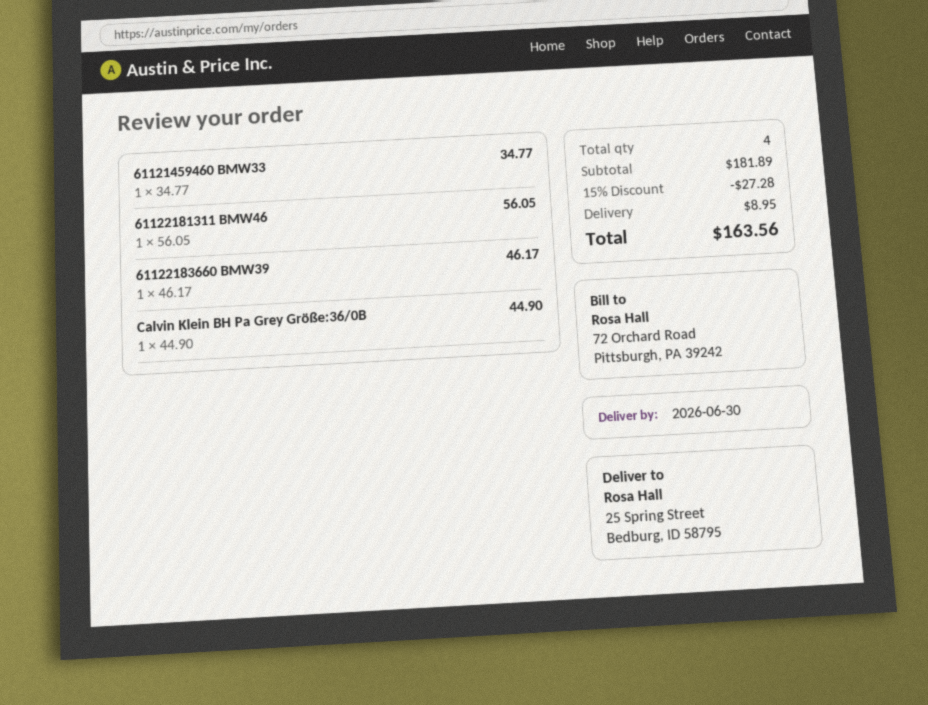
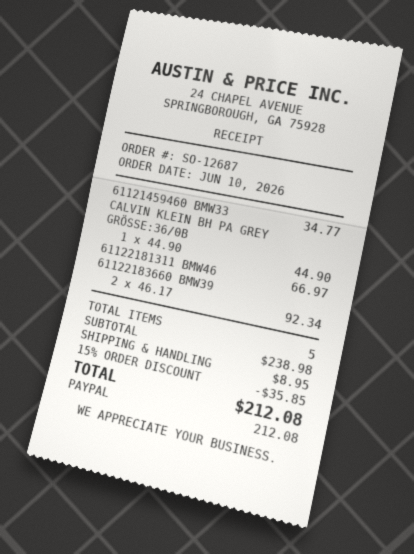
61122181311 BMW46: 1 x 56.05 = 56.05 -> 1 x 66.97 = 66.97
61122183660 BMW39: 1 x 46.17 = 46.17 -> 2 x 46.17 = 92.34
total quantity: 4 -> 5
subtotal: 181.89 -> 238.98
discount: 15% = 27.28 -> 15% = 35.85
total: 163.56 -> 212.08

